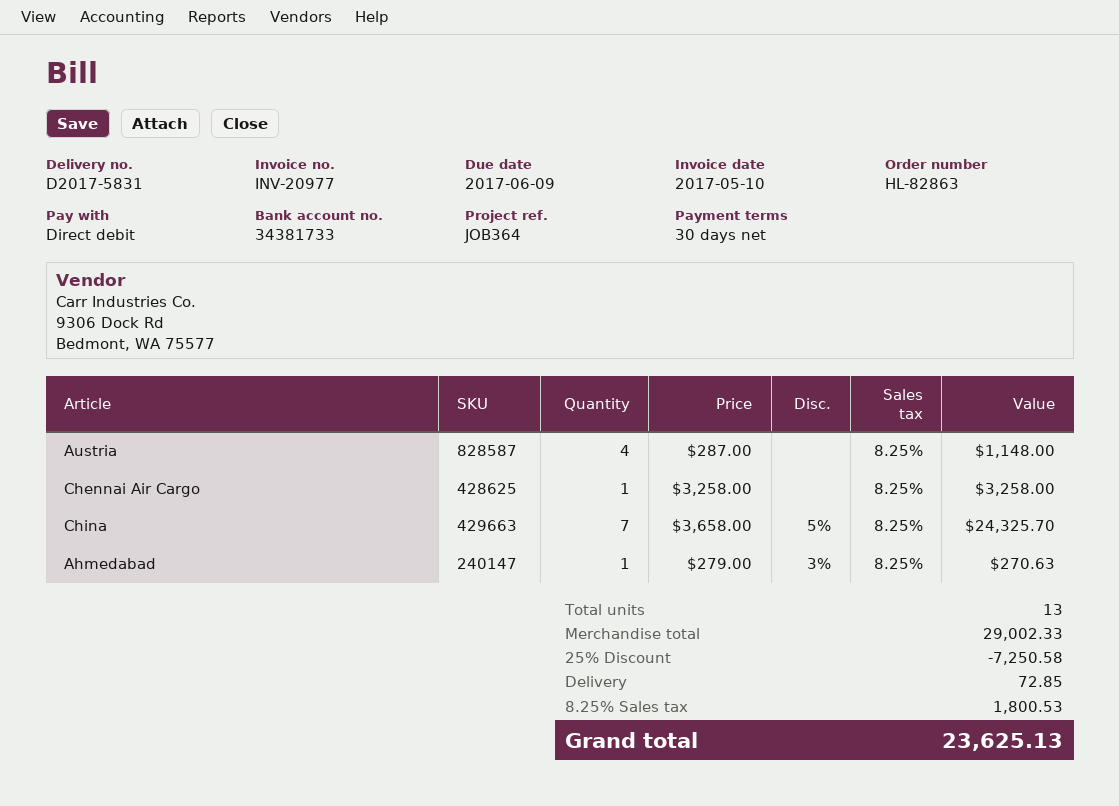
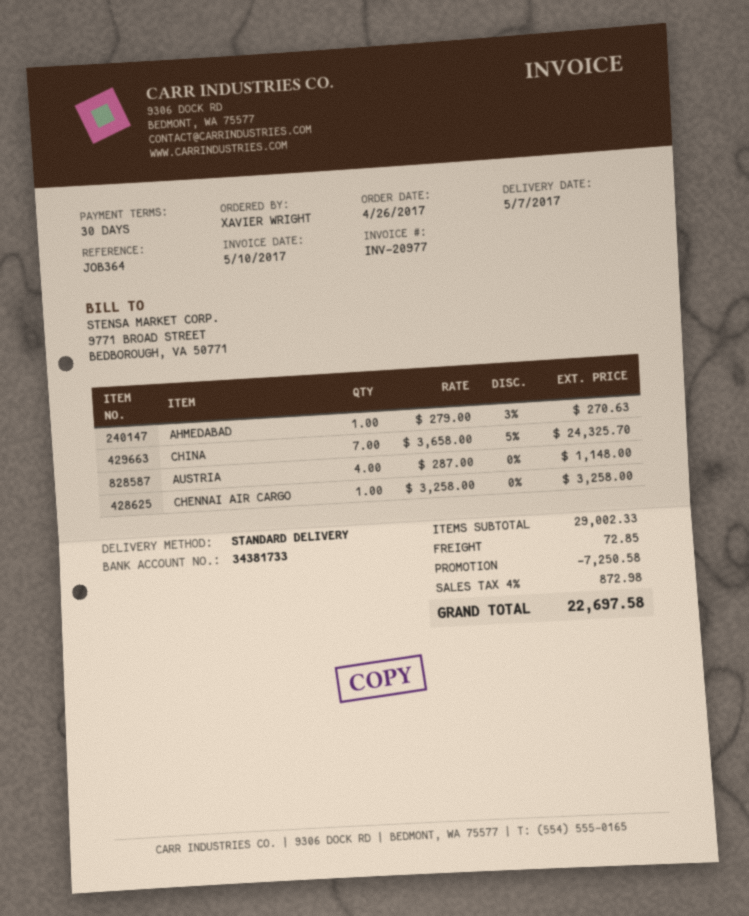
tax: 8.25% = 1800.53 -> 4% = 872.98
total: 23625.13 -> 22697.58

